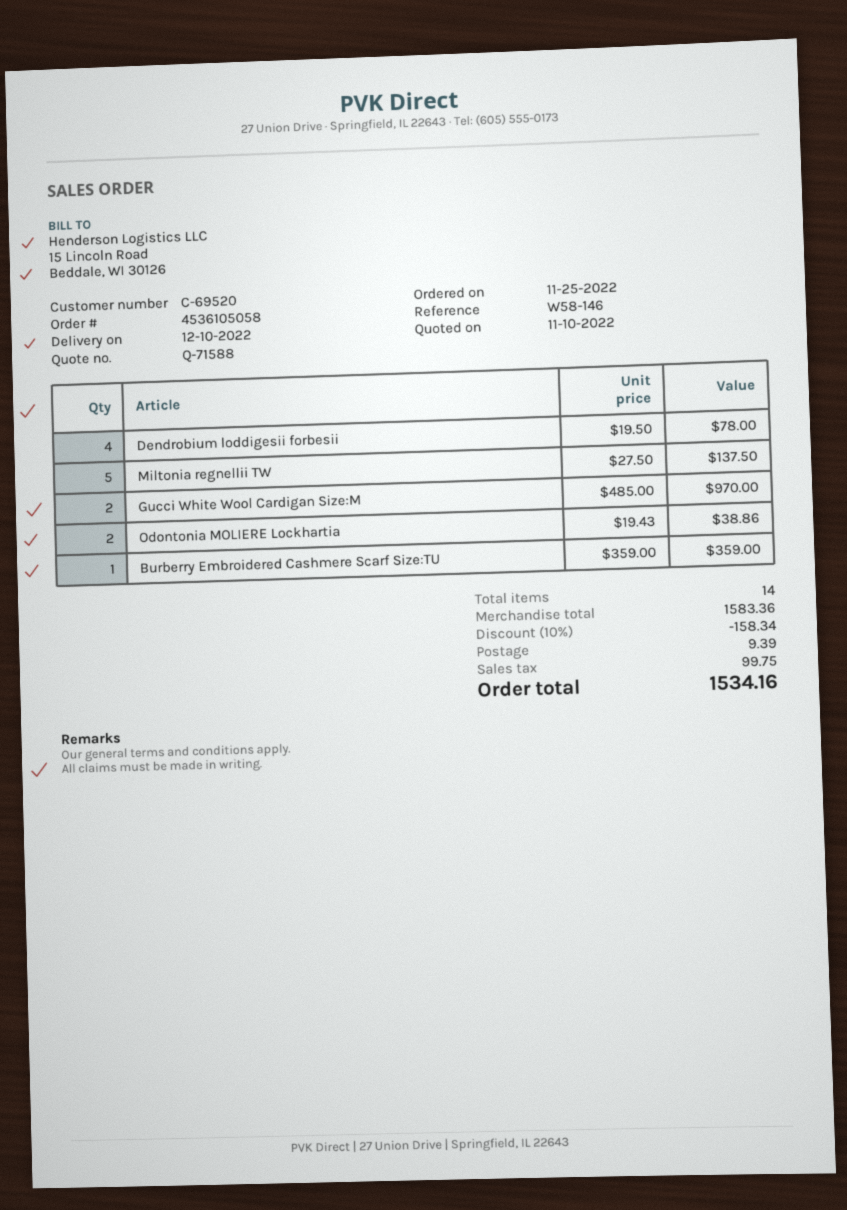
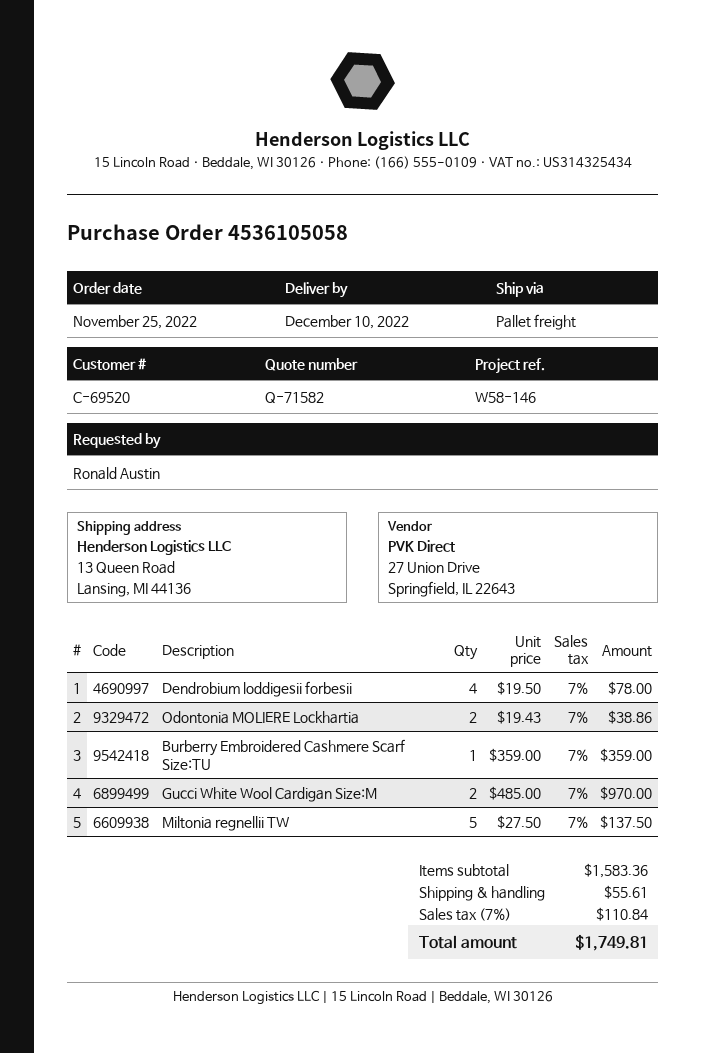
quote number: Q-71588 -> Q-71582
discount: 10% = 158.34 -> none
shipping: 9.39 -> 55.61
tax: 99.75 -> 110.84
total: 1534.16 -> 1749.81

